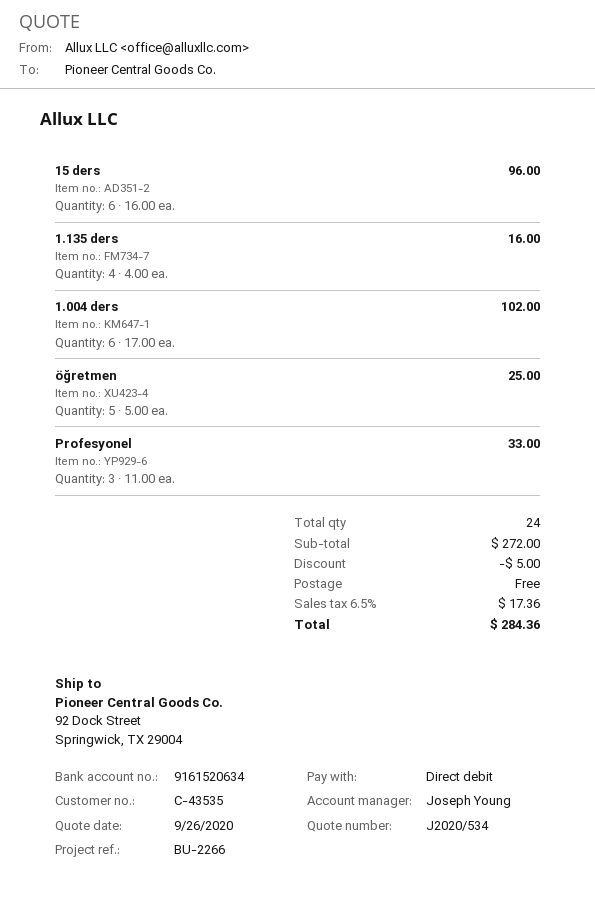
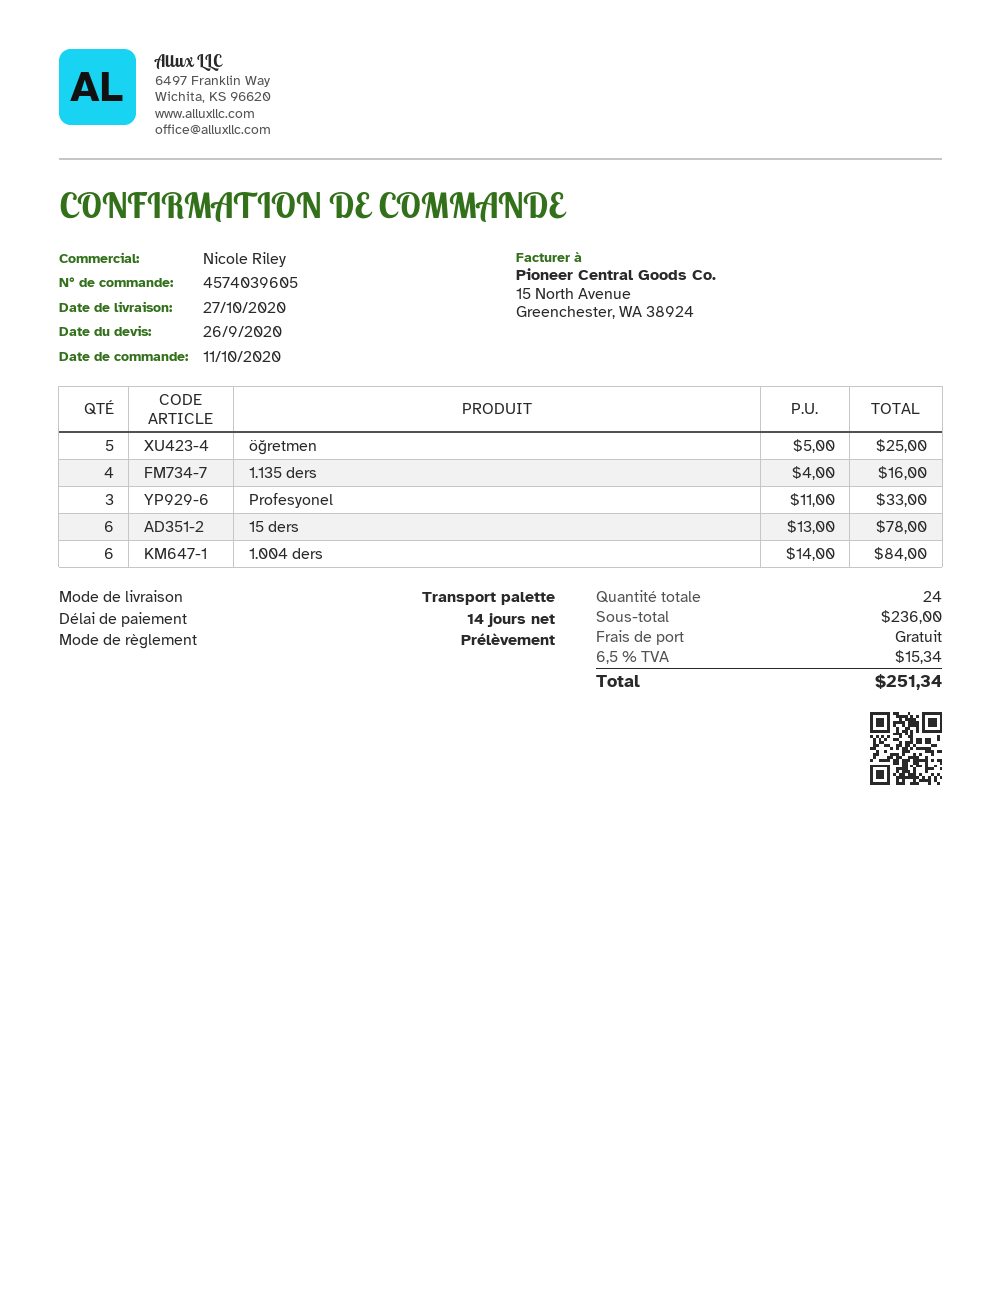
sales rep: Joseph Young -> Nicole Riley
15 ders: 6 x 16.00 = 96.00 -> 6 x 13.00 = 78.00
1.004 ders: 6 x 17.00 = 102.00 -> 6 x 14.00 = 84.00
subtotal: 272.00 -> 236.00
discount: 5.00 -> none
tax: 6.5% = 17.36 -> 6.5% = 15.34
total: 284.36 -> 251.34

